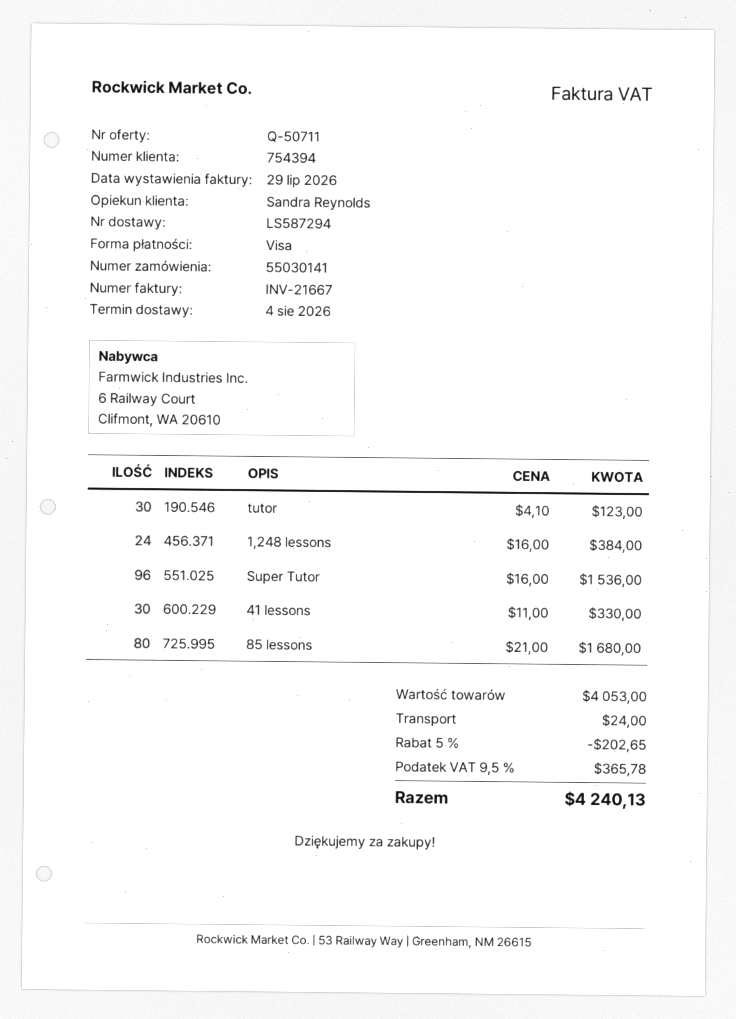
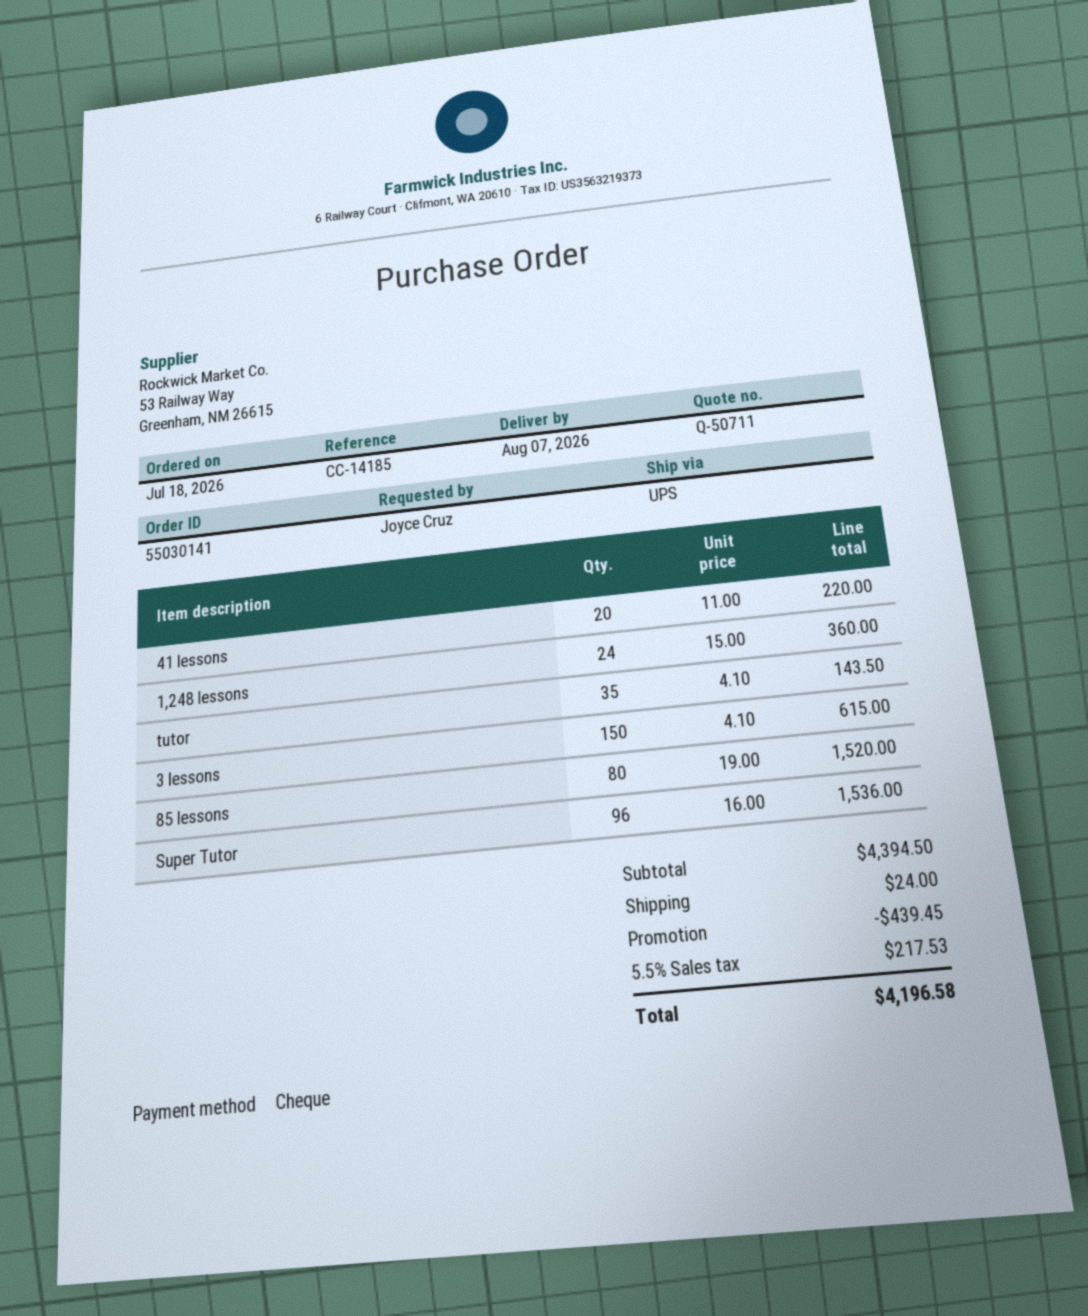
delivery date: 2026-08-04 -> 2026-08-07
payment method: Visa -> cheque
tutor: 30 x 4.10 = 123.00 -> 35 x 4.10 = 143.50
1,248 lessons: 24 x 16.00 = 384.00 -> 24 x 15.00 = 360.00
41 lessons: 30 x 11.00 = 330.00 -> 20 x 11.00 = 220.00
85 lessons: 80 x 21.00 = 1680.00 -> 80 x 19.00 = 1520.00
3 lessons: none -> 150 x 4.10 = 615.00
subtotal: 4053.00 -> 4394.50
discount: 202.65 -> 439.45
tax: 9.5% = 365.78 -> 5.5% = 217.53
total: 4240.13 -> 4196.58

